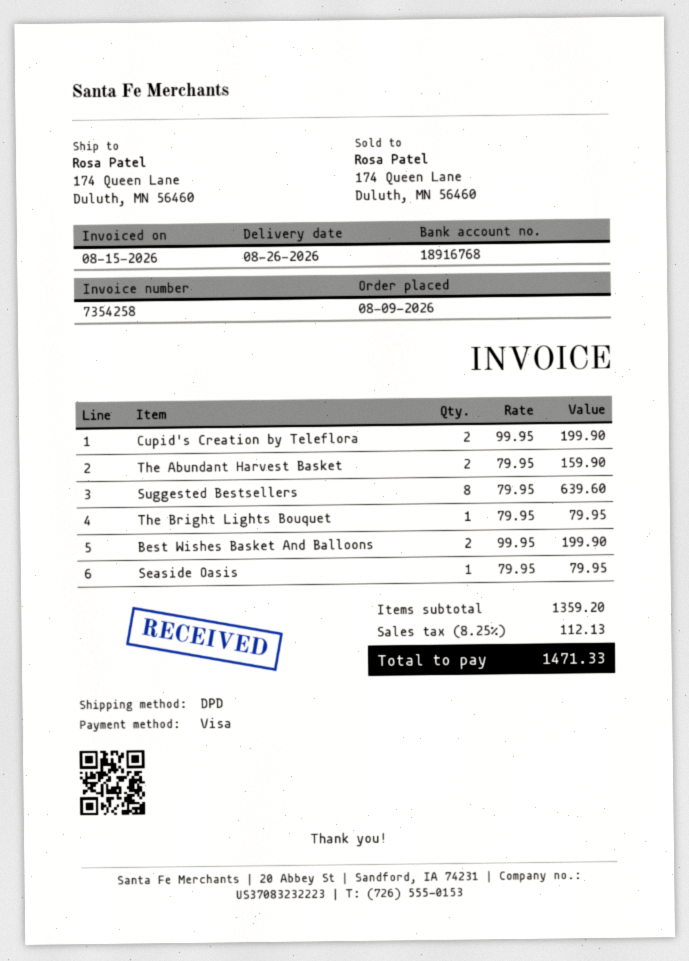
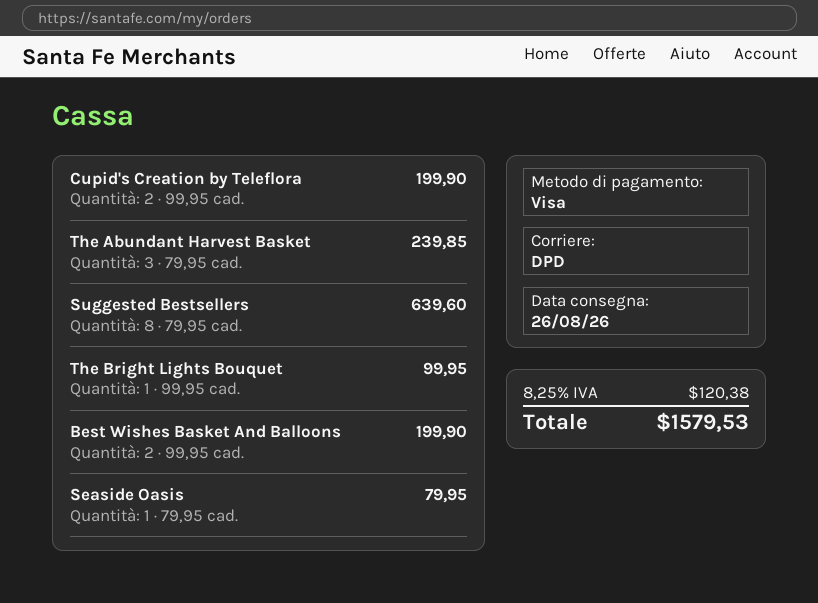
The Abundant Harvest Basket: 2 x 79.95 = 159.90 -> 3 x 79.95 = 239.85
The Bright Lights Bouquet: 1 x 79.95 = 79.95 -> 1 x 99.95 = 99.95
tax: 8.25% = 112.13 -> 8.25% = 120.38
total: 1471.33 -> 1579.53

